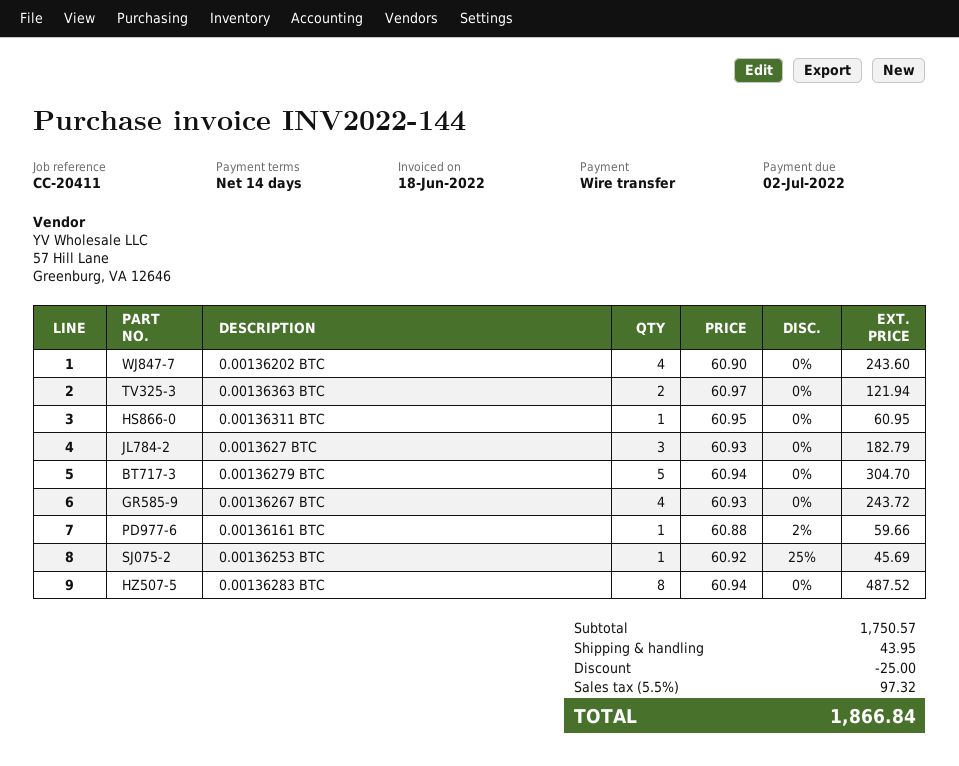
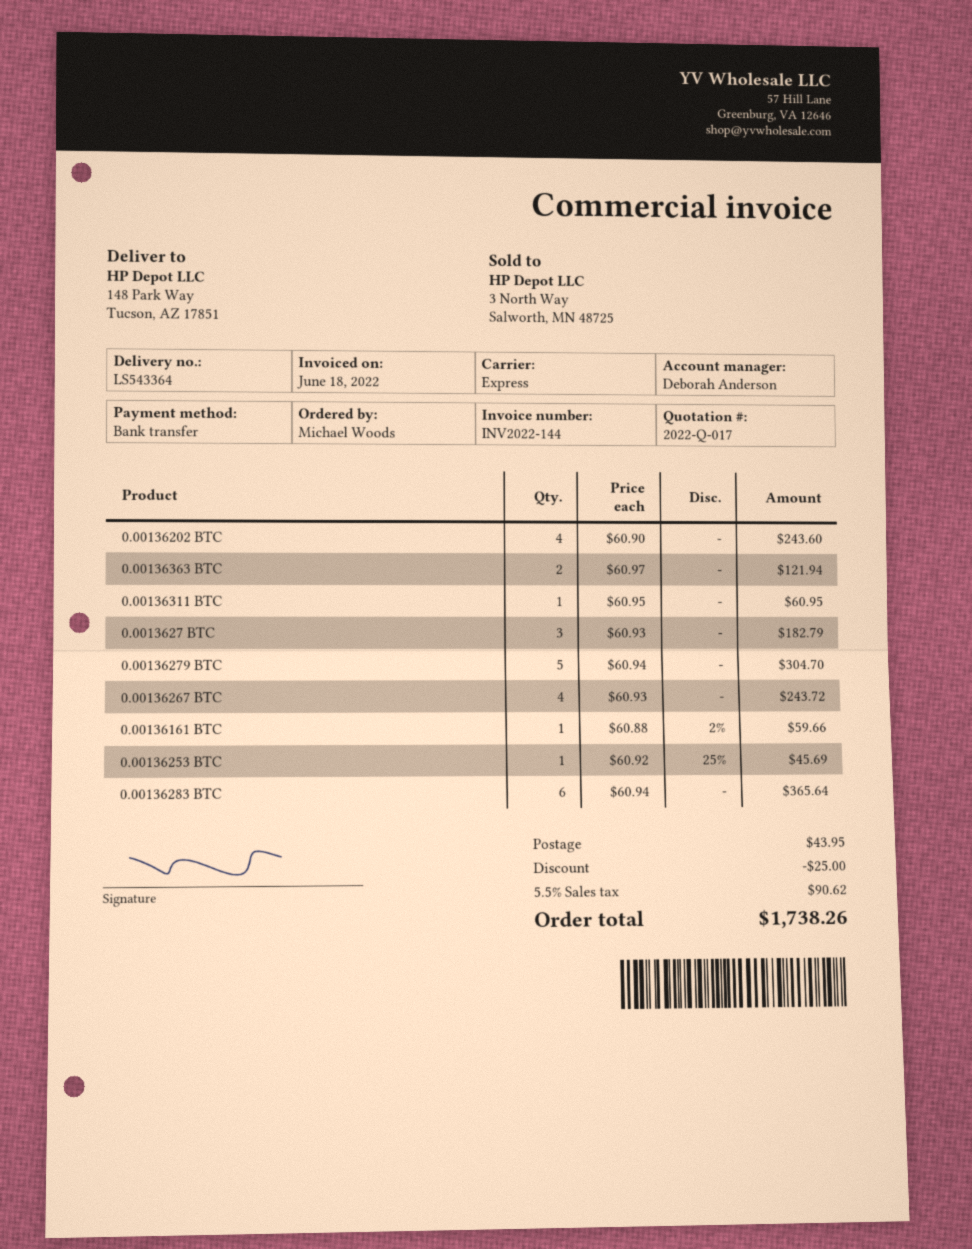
0.00136283 BTC: 8 x 60.94 = 487.52 -> 6 x 60.94 = 365.64
tax: 5.5% = 97.32 -> 5.5% = 90.62
total: 1866.84 -> 1738.26

